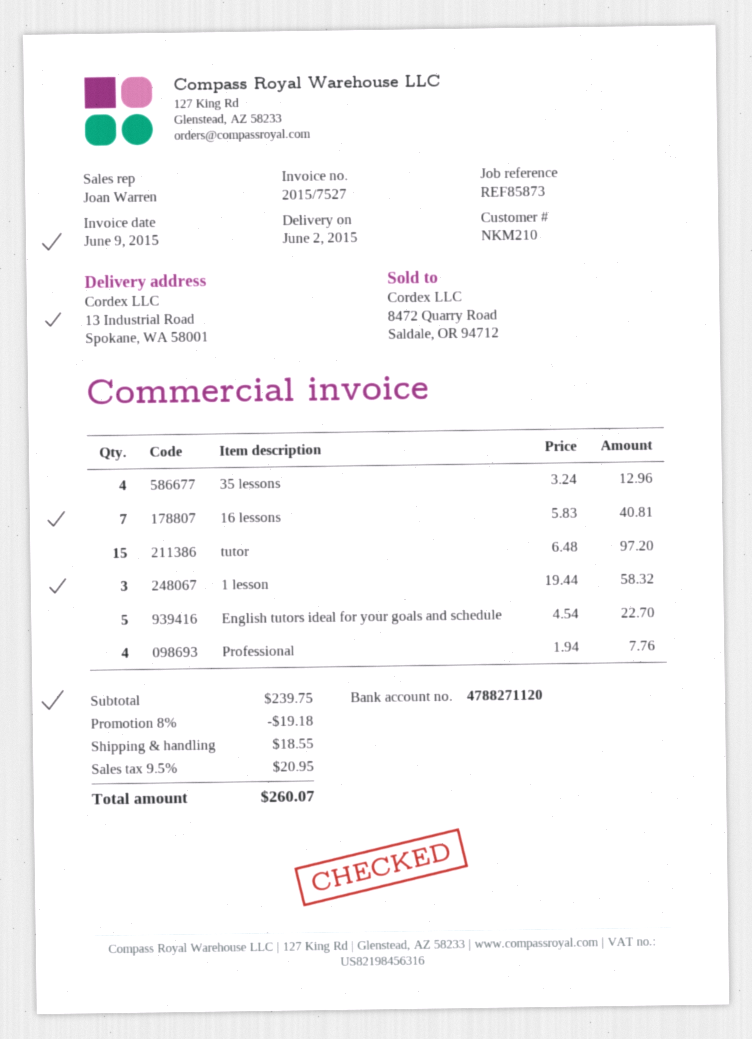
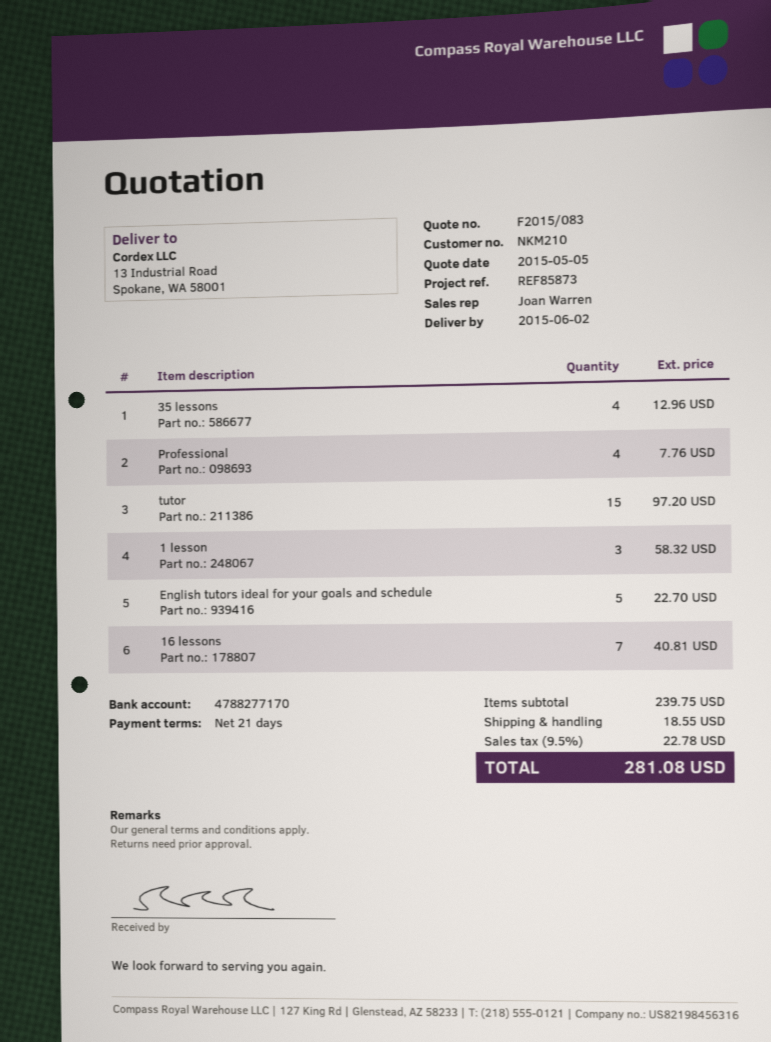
bank account: 4788271120 -> 4788277170
discount: 8% = 19.18 -> none
tax: 9.5% = 20.95 -> 9.5% = 22.78
total: 260.07 -> 281.08

